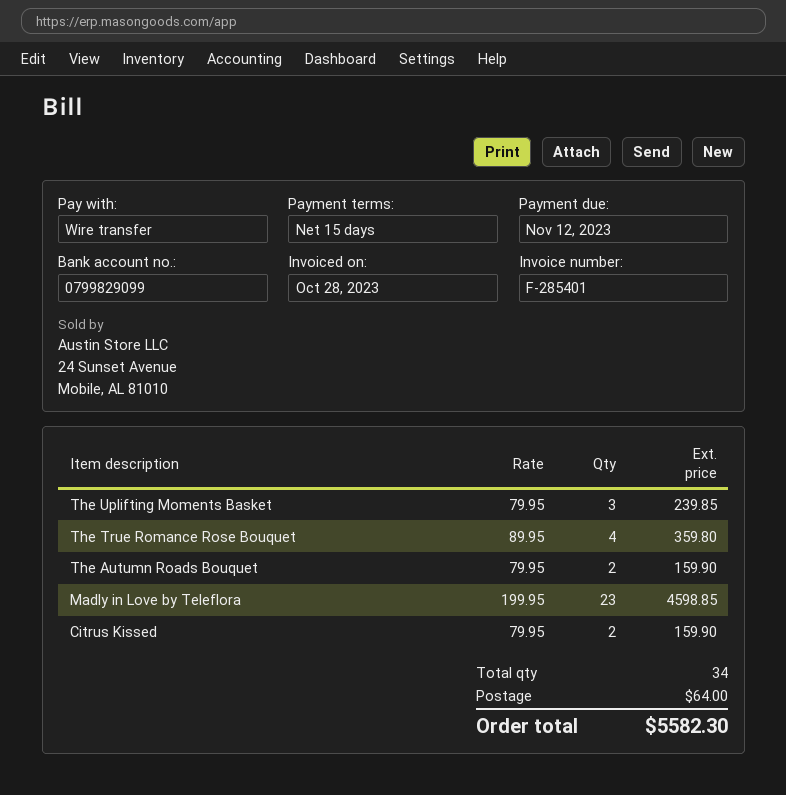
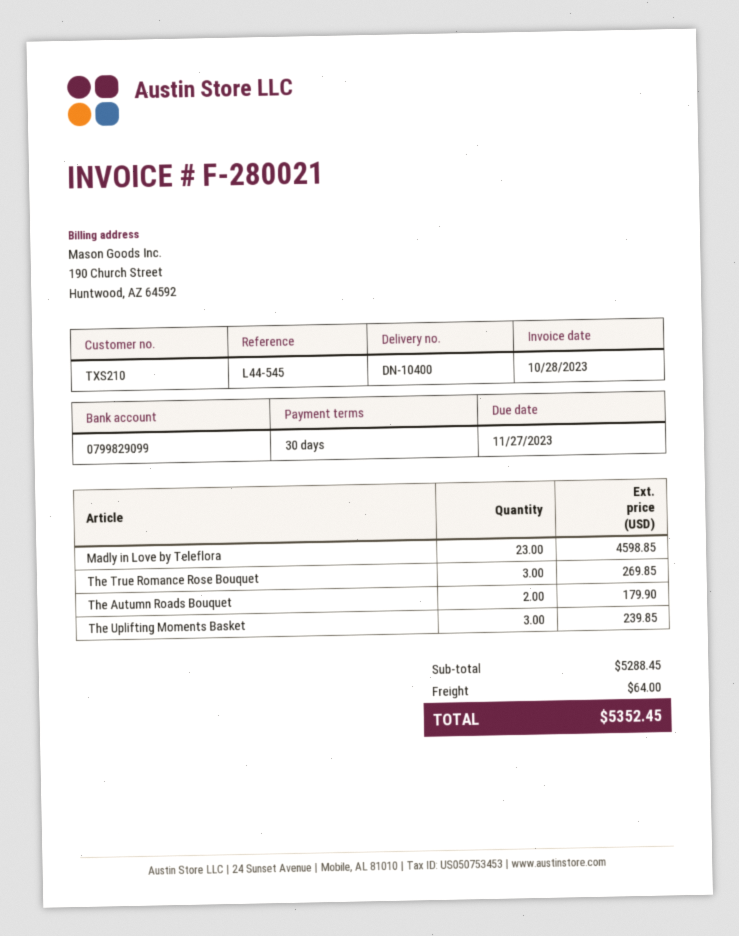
invoice number: F-285401 -> F-280021
payment terms: 15 days -> 30 days
due date: 2023-11-12 -> 2023-11-27
The True Romance Rose Bouquet: 4 for 359.80 -> 3 for 269.85
The Autumn Roads Bouquet: 2 for 159.90 -> 2 for 179.90
Citrus Kissed: 2 for 159.90 -> none
total: 5582.30 -> 5352.45

